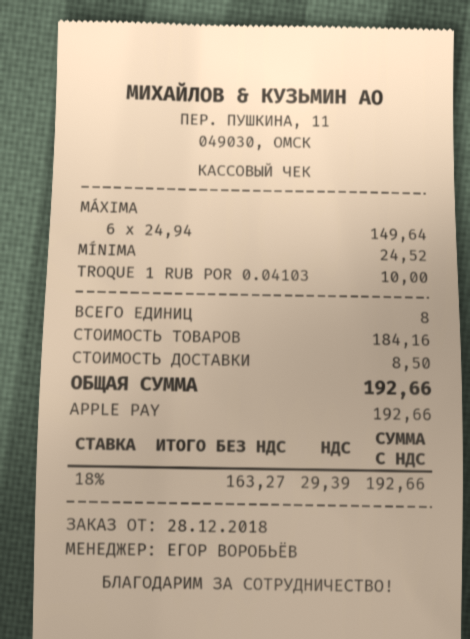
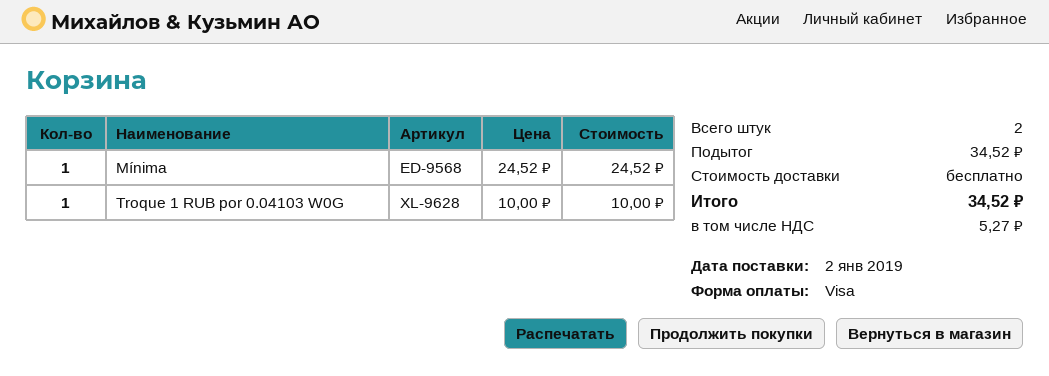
payment method: Apple Pay -> Visa
MÁXIMA: 6 x 24.94 = 149.64 -> none
total quantity: 8 -> 2
subtotal: 184.16 -> 34.52
shipping: 8.50 -> 0.00
tax: 29.39 -> 5.27
total: 192.66 -> 34.52

